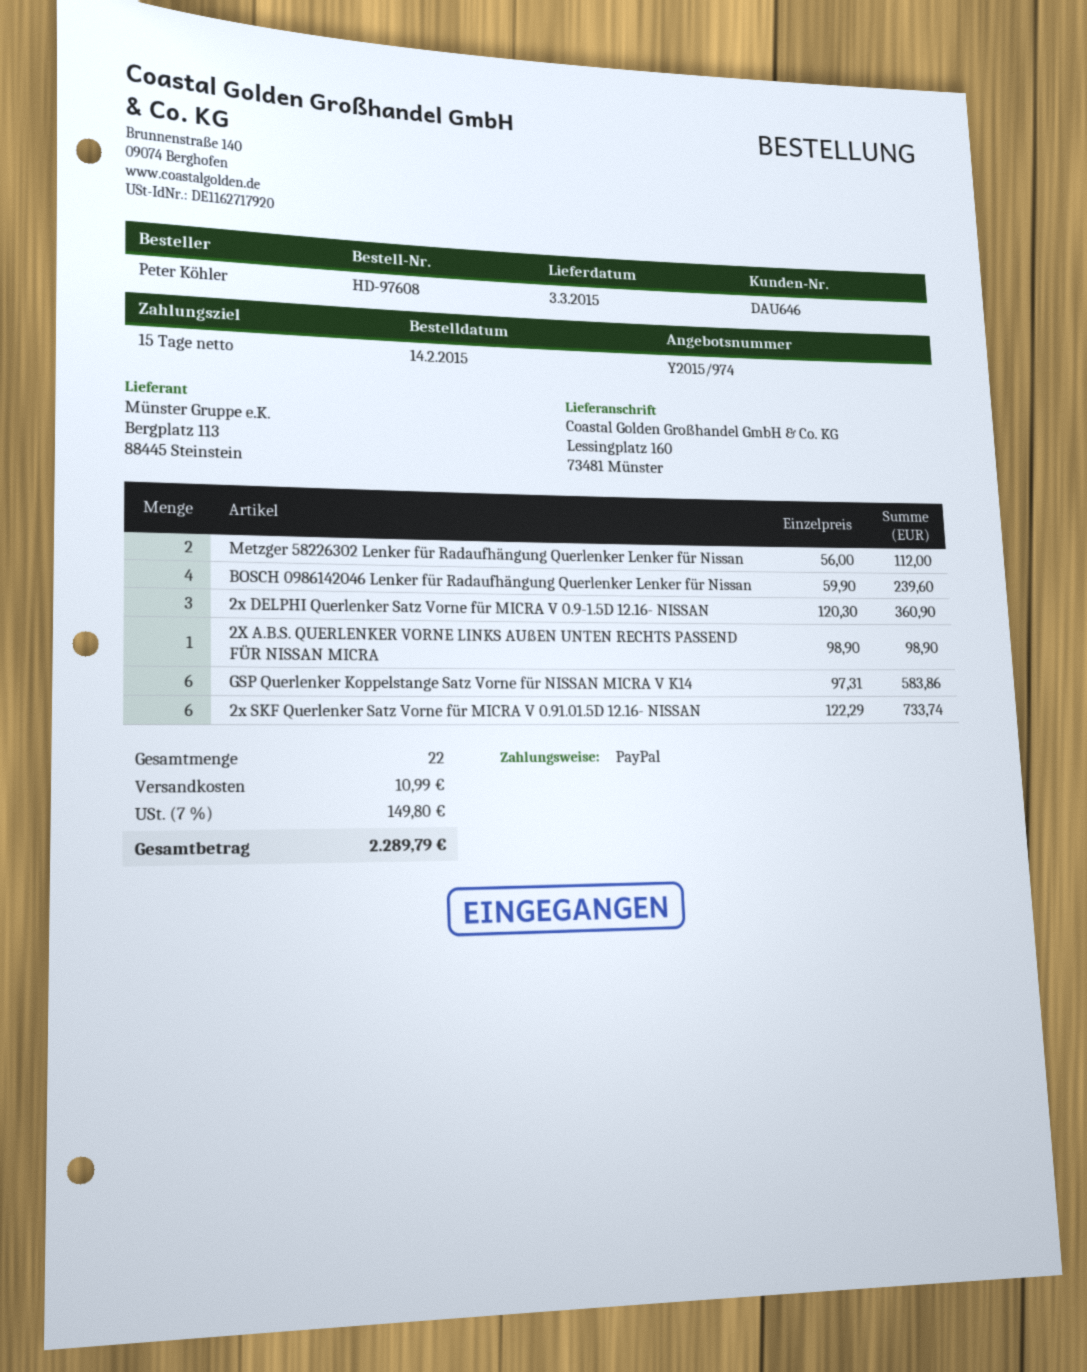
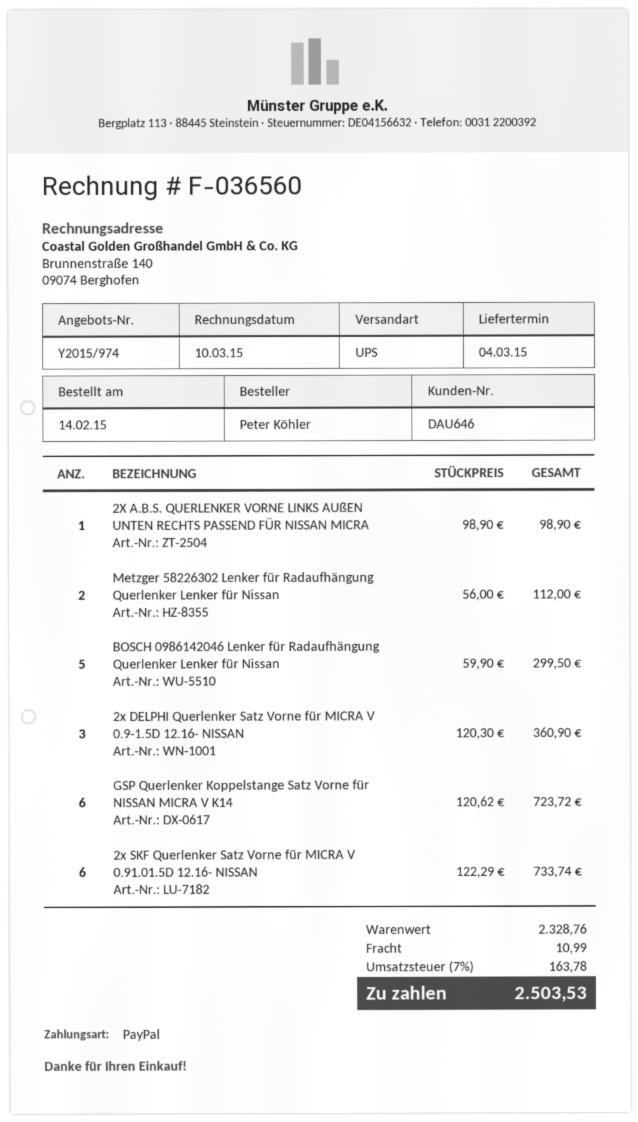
delivery date: 2015-03-03 -> 2015-03-04
BOSCH 0986142046 Lenker für Radaufhängung Querlenker Lenker für Nissan: 4 x 59.90 = 239.60 -> 5 x 59.90 = 299.50
GSP Querlenker Koppelstange Satz Vorne für NISSAN MICRA V K14: 6 x 97.31 = 583.86 -> 6 x 120.62 = 723.72
tax: 7% = 149.80 -> 7% = 163.78
total: 2289.79 -> 2503.53

